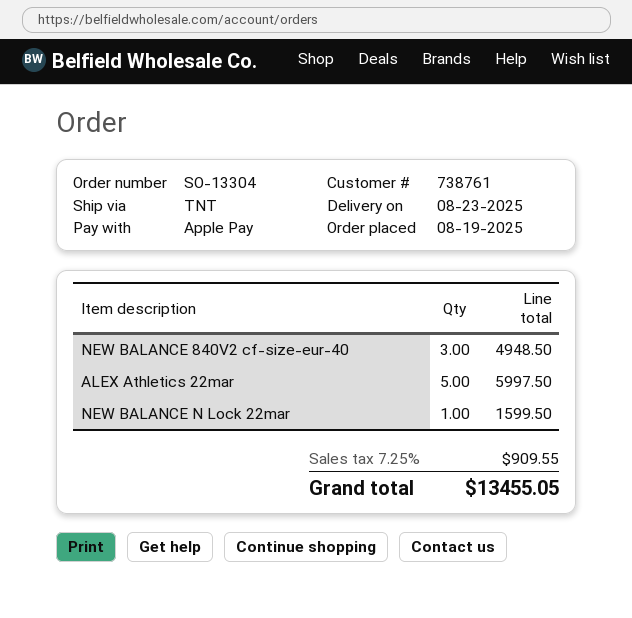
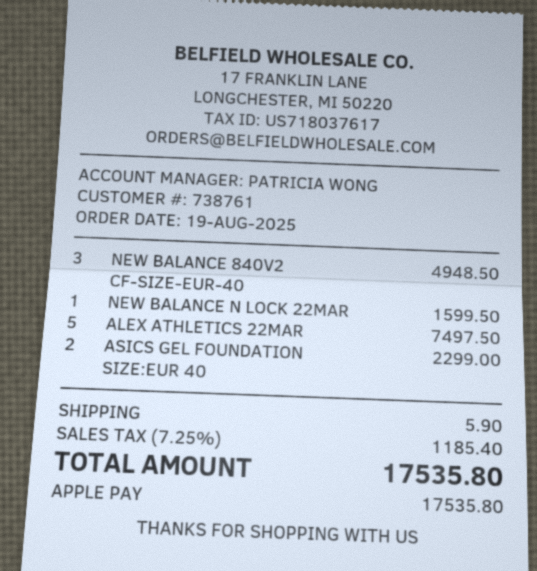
ALEX Athletics 22mar: 5 for 5997.50 -> 5 for 7497.50
ASICS GEL FOUNDATION SIZE:EUR 40: none -> 2 for 2299.00
shipping: none -> 5.90
tax: 7.25% = 909.55 -> 7.25% = 1185.40
total: 13455.05 -> 17535.80

